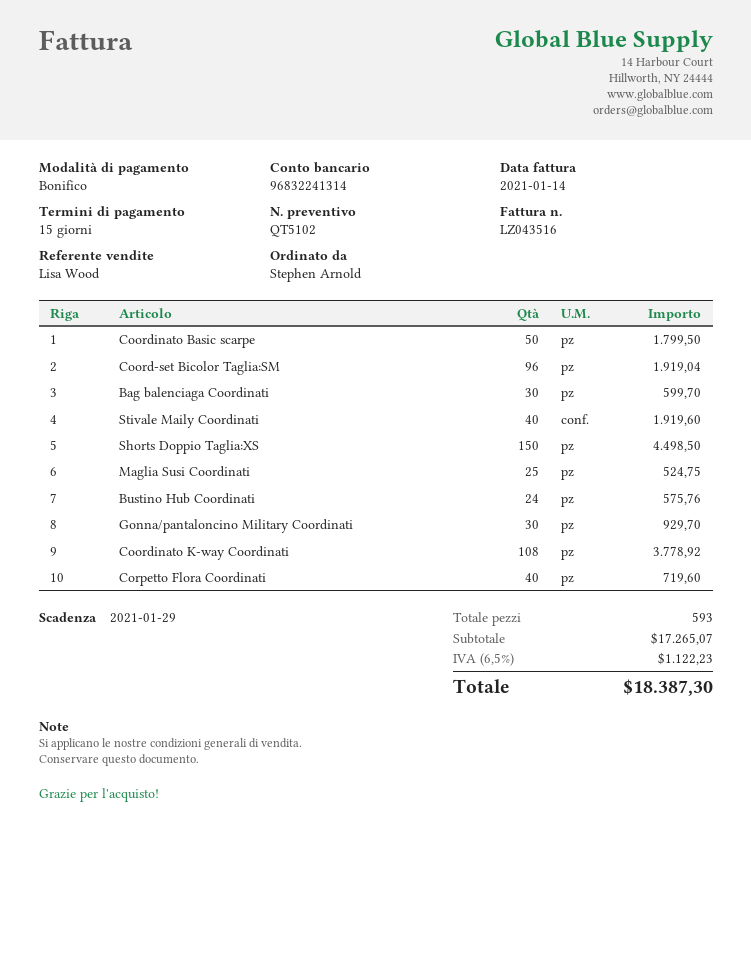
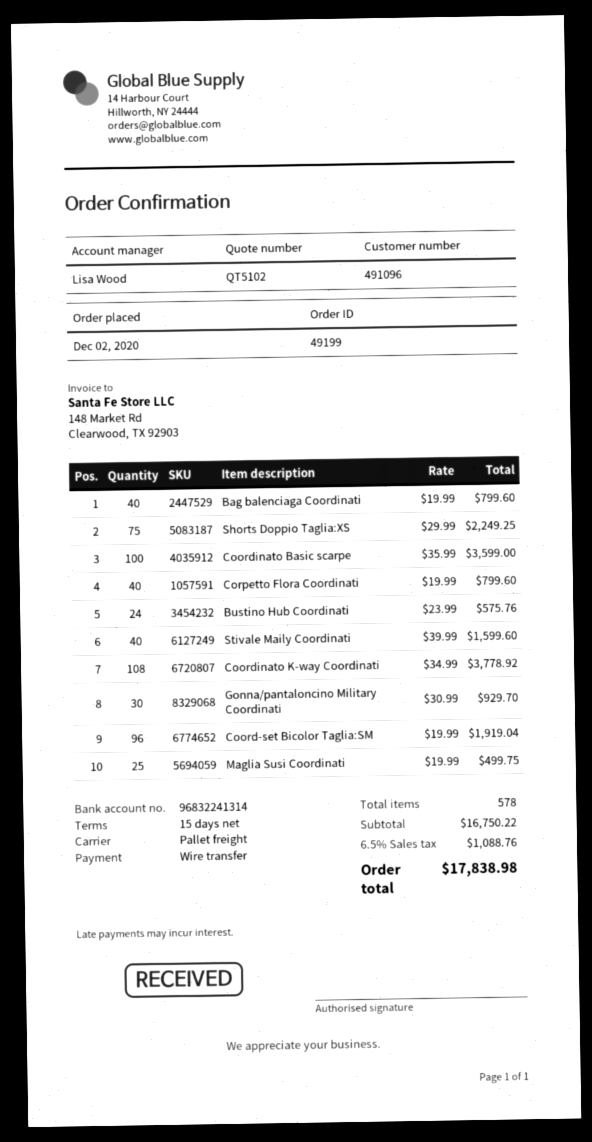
Coordinato Basic scarpe: 50 for 1799.50 -> 100 for 3599.00
Bag balenciaga Coordinati: 30 for 599.70 -> 40 for 799.60
Stivale Maily Coordinati: 40 for 1919.60 -> 40 for 1599.60
Shorts Doppio Taglia:XS: 150 for 4498.50 -> 75 for 2249.25
Maglia Susi Coordinati: 25 for 524.75 -> 25 for 499.75
Corpetto Flora Coordinati: 40 for 719.60 -> 40 for 799.60
total quantity: 593 -> 578
subtotal: 17265.07 -> 16750.22
tax: 6.5% = 1122.23 -> 6.5% = 1088.76
total: 18387.30 -> 17838.98

